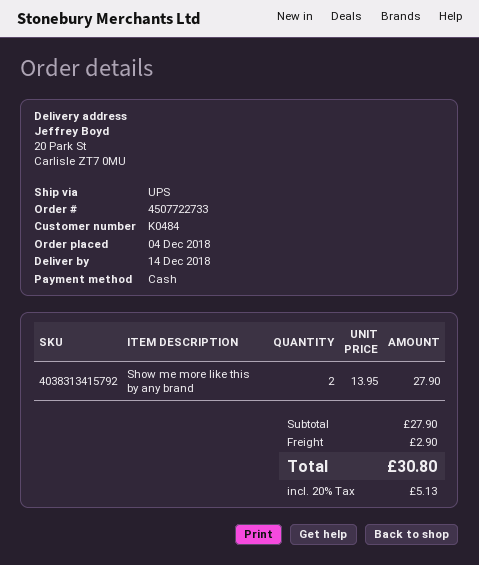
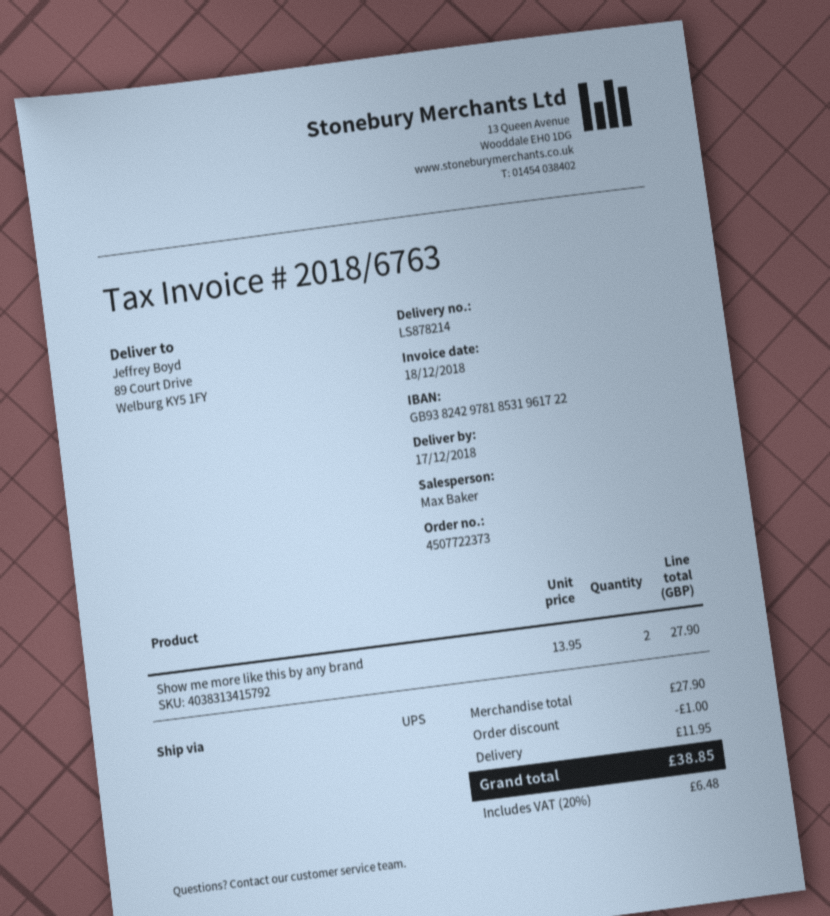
order number: 4507722733 -> 4507722373
delivery date: 2018-12-14 -> 2018-12-17
ship to: 20 Park St, Carlisle ZT7 0MU -> 89 Court Drive, Welburg KY5 1FY
discount: none -> 1.00
shipping: 2.90 -> 11.95
tax: 20% = 5.13 -> 20% = 6.48
total: 30.80 -> 38.85

